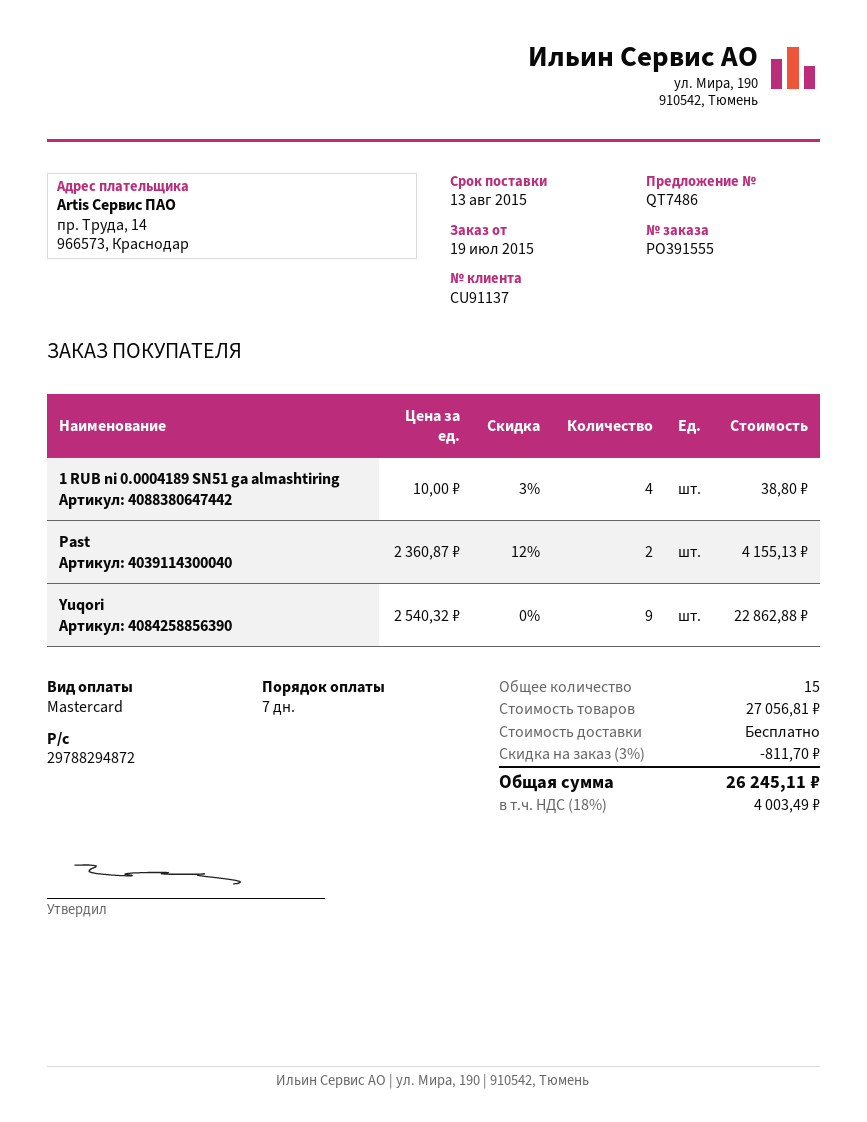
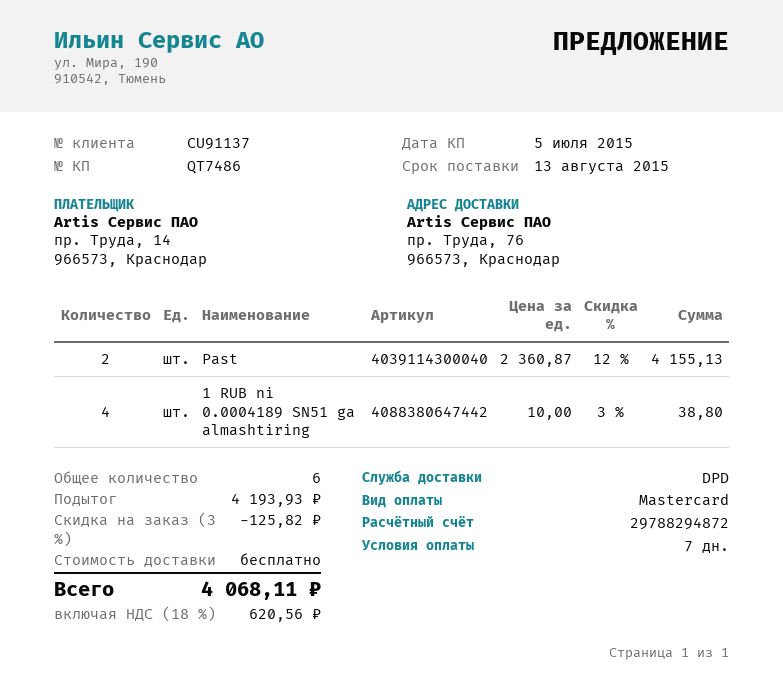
Yuqori: 9 x 2540.32 = 22862.88 -> none
total quantity: 15 -> 6
subtotal: 27056.81 -> 4193.93
discount: 3% = 811.70 -> 3% = 125.82
tax: 18% = 4003.49 -> 18% = 620.56
total: 26245.11 -> 4068.11

